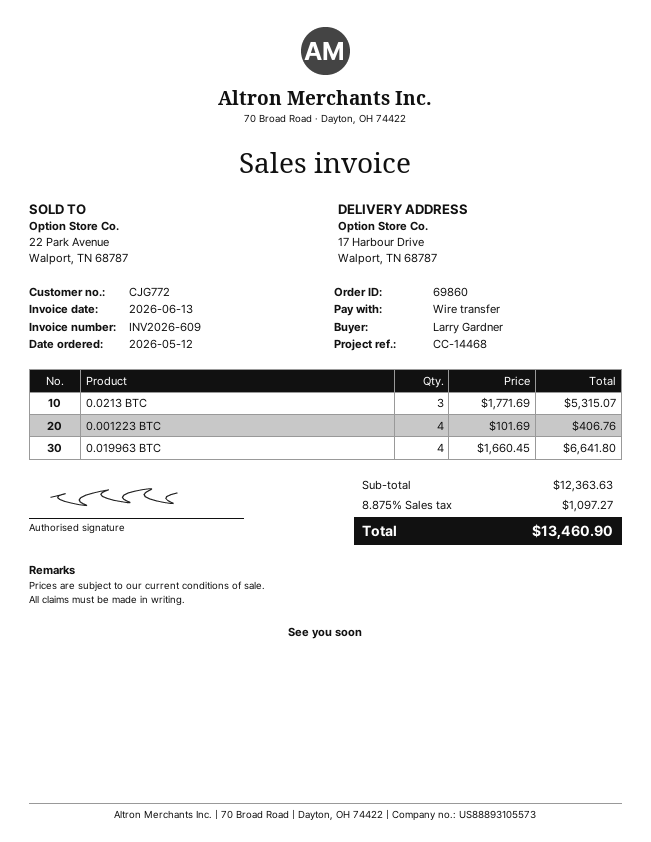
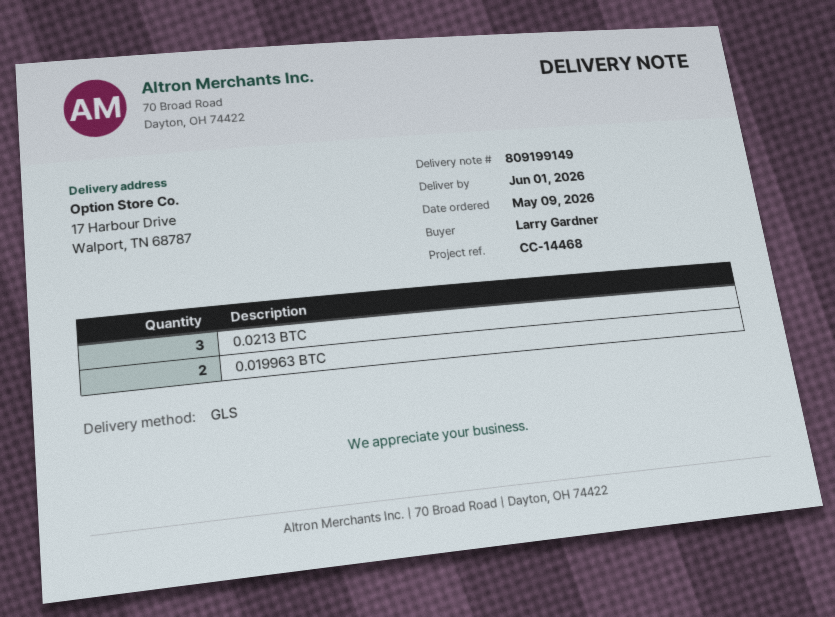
order date: 2026-05-12 -> 2026-05-09
0.001223 BTC: 4 -> none
0.019963 BTC: 4 -> 2

